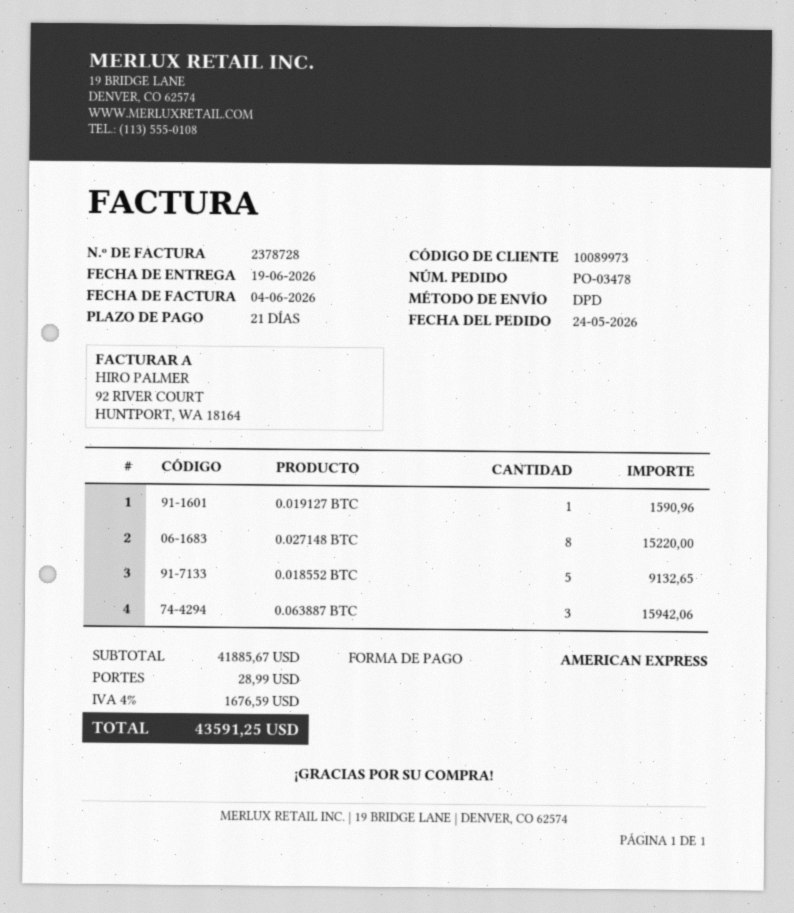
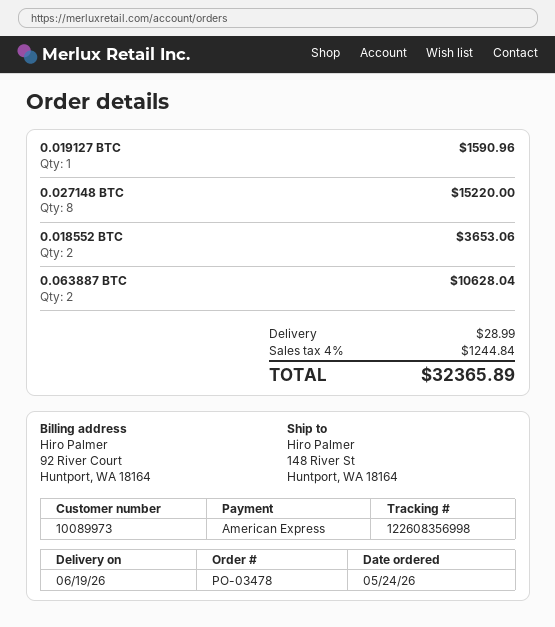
0.018552 BTC: 5 for 9132.65 -> 2 for 3653.06
0.063887 BTC: 3 for 15942.06 -> 2 for 10628.04
tax: 4% = 1676.59 -> 4% = 1244.84
total: 43591.25 -> 32365.89

